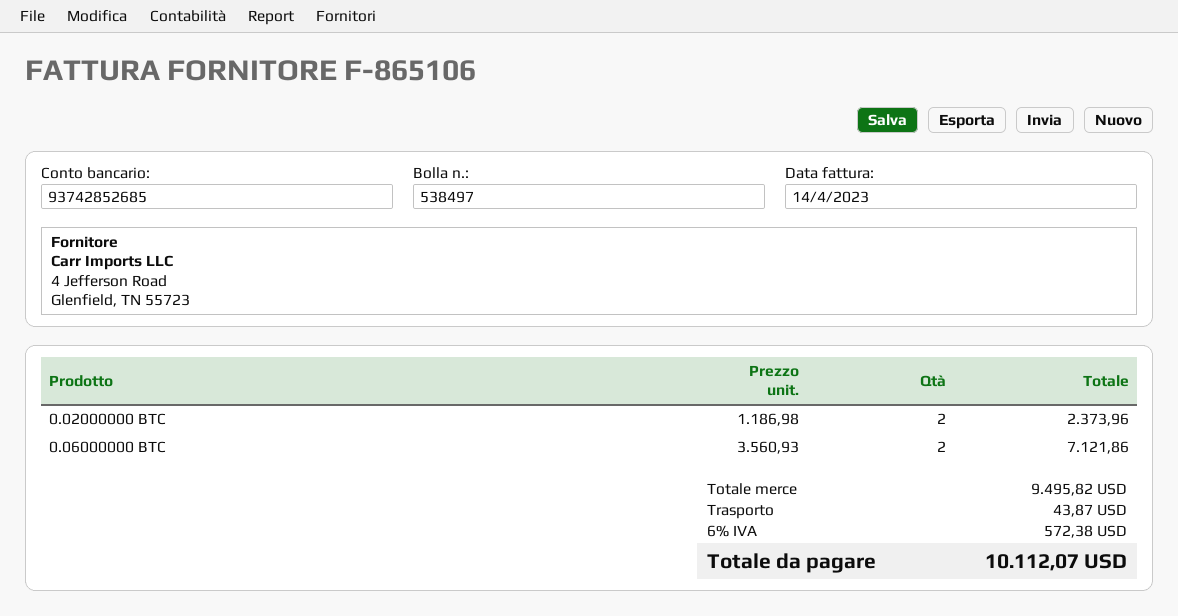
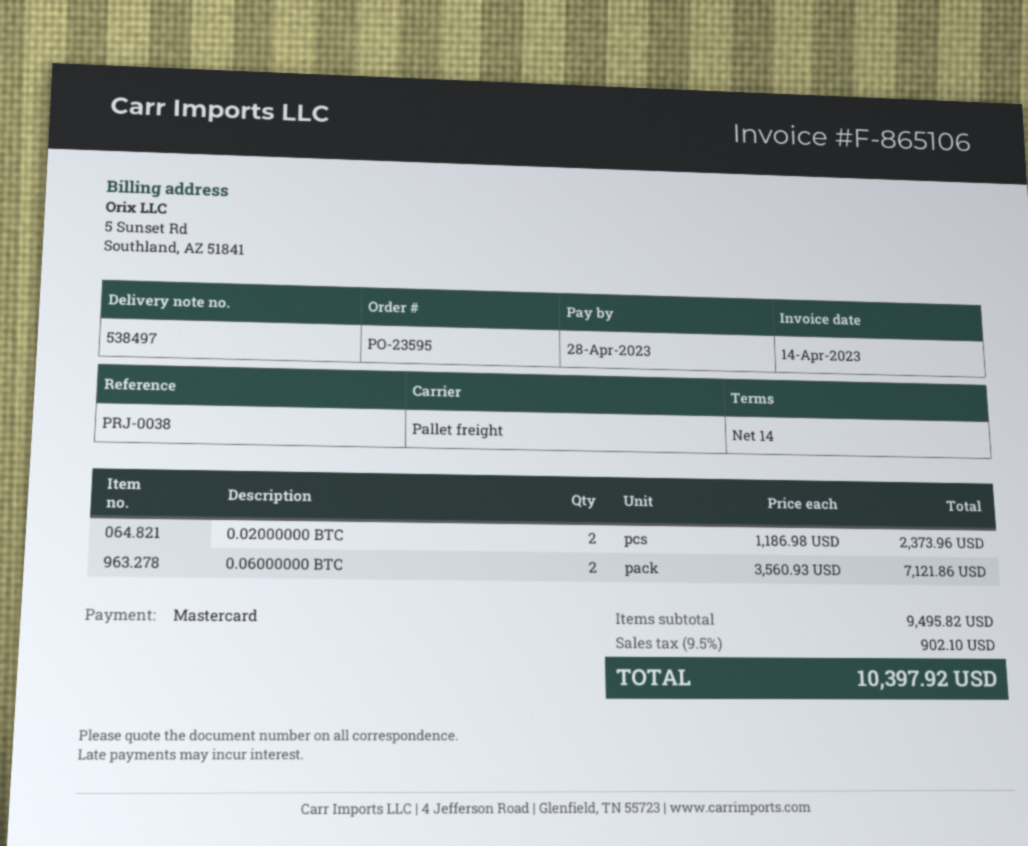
shipping: 43.87 -> none
tax: 6% = 572.38 -> 9.5% = 902.10
total: 10112.07 -> 10397.92

